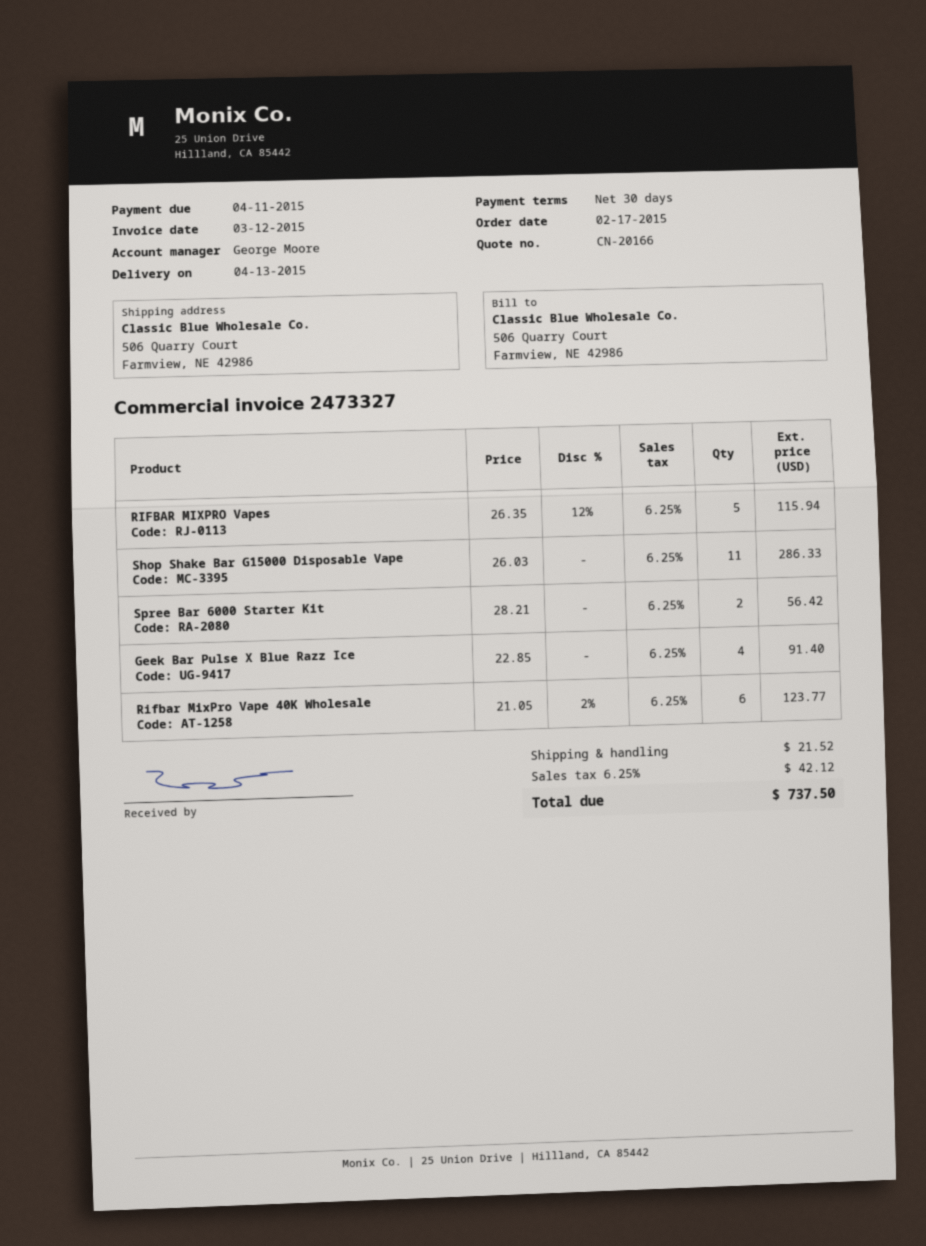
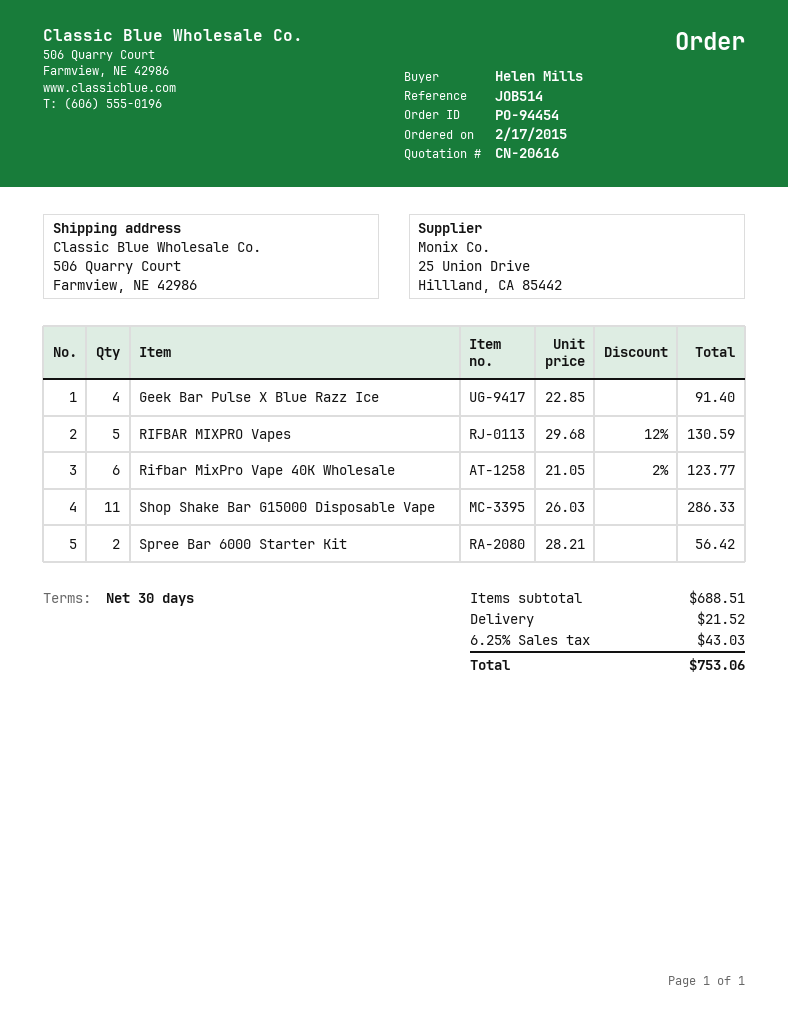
quote number: CN-20166 -> CN-20616
RIFBAR MIXPRO Vapes: 5 x 26.35 - 12% = 115.94 -> 5 x 29.68 - 12% = 130.59
tax: 6.25% = 42.12 -> 6.25% = 43.03
total: 737.50 -> 753.06

